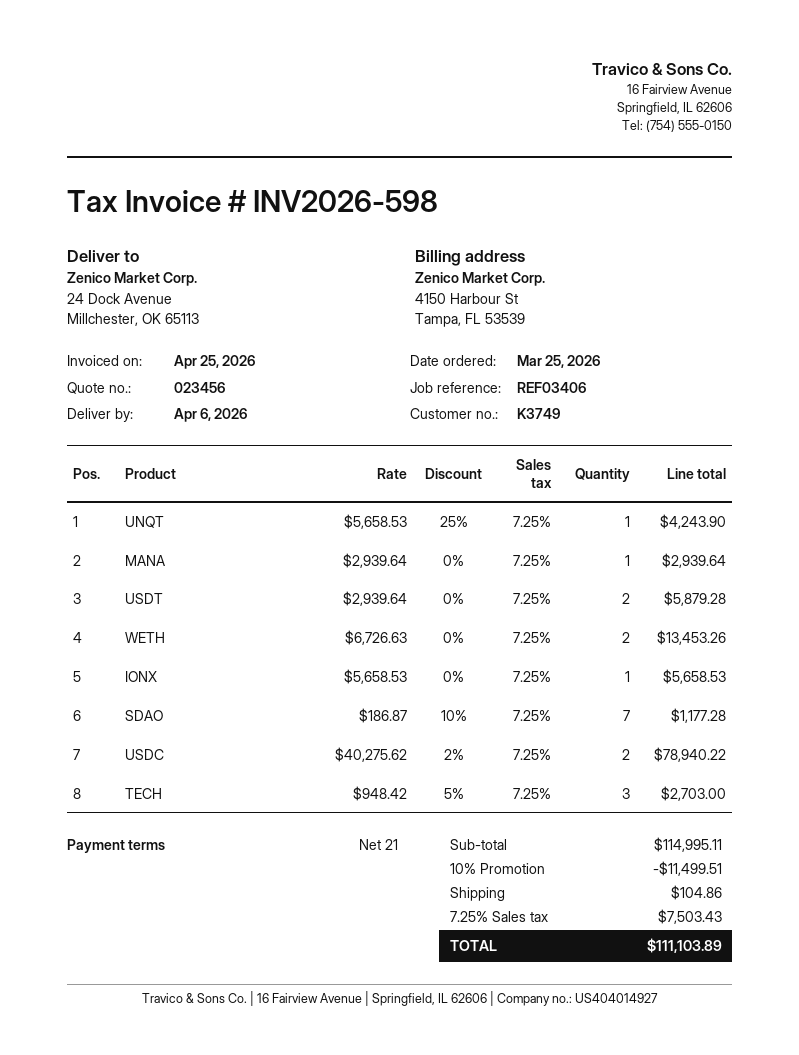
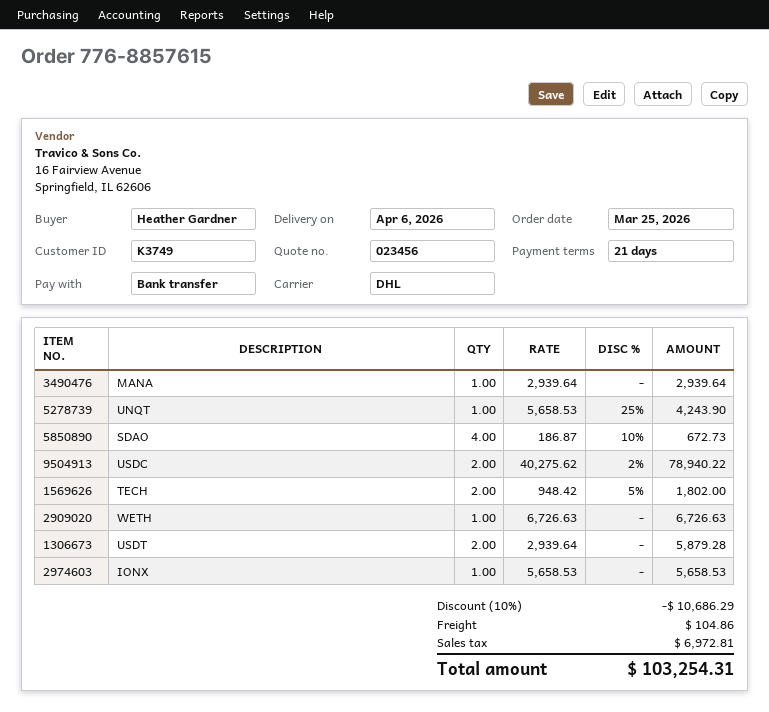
WETH: 2 x 6726.63 = 13453.26 -> 1 x 6726.63 = 6726.63
SDAO: 7 x 186.87 - 10% = 1177.28 -> 4 x 186.87 - 10% = 672.73
TECH: 3 x 948.42 - 5% = 2703.00 -> 2 x 948.42 - 5% = 1802.00
discount: 10% = 11499.51 -> 10% = 10686.29
tax: 7503.43 -> 6972.81
total: 111103.89 -> 103254.31

